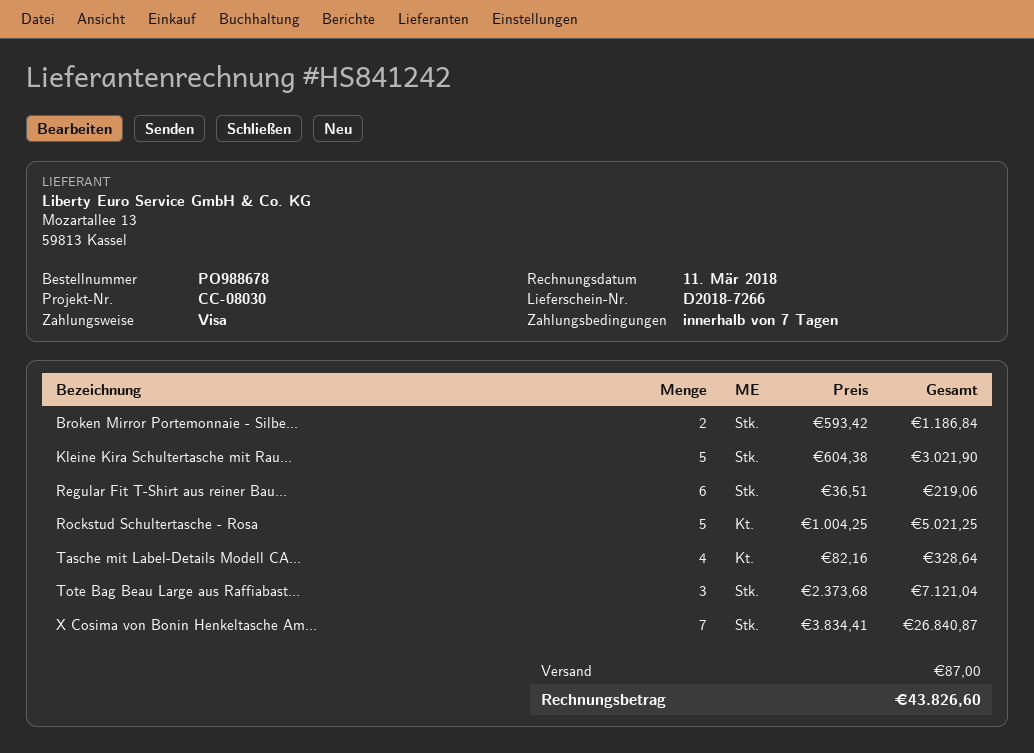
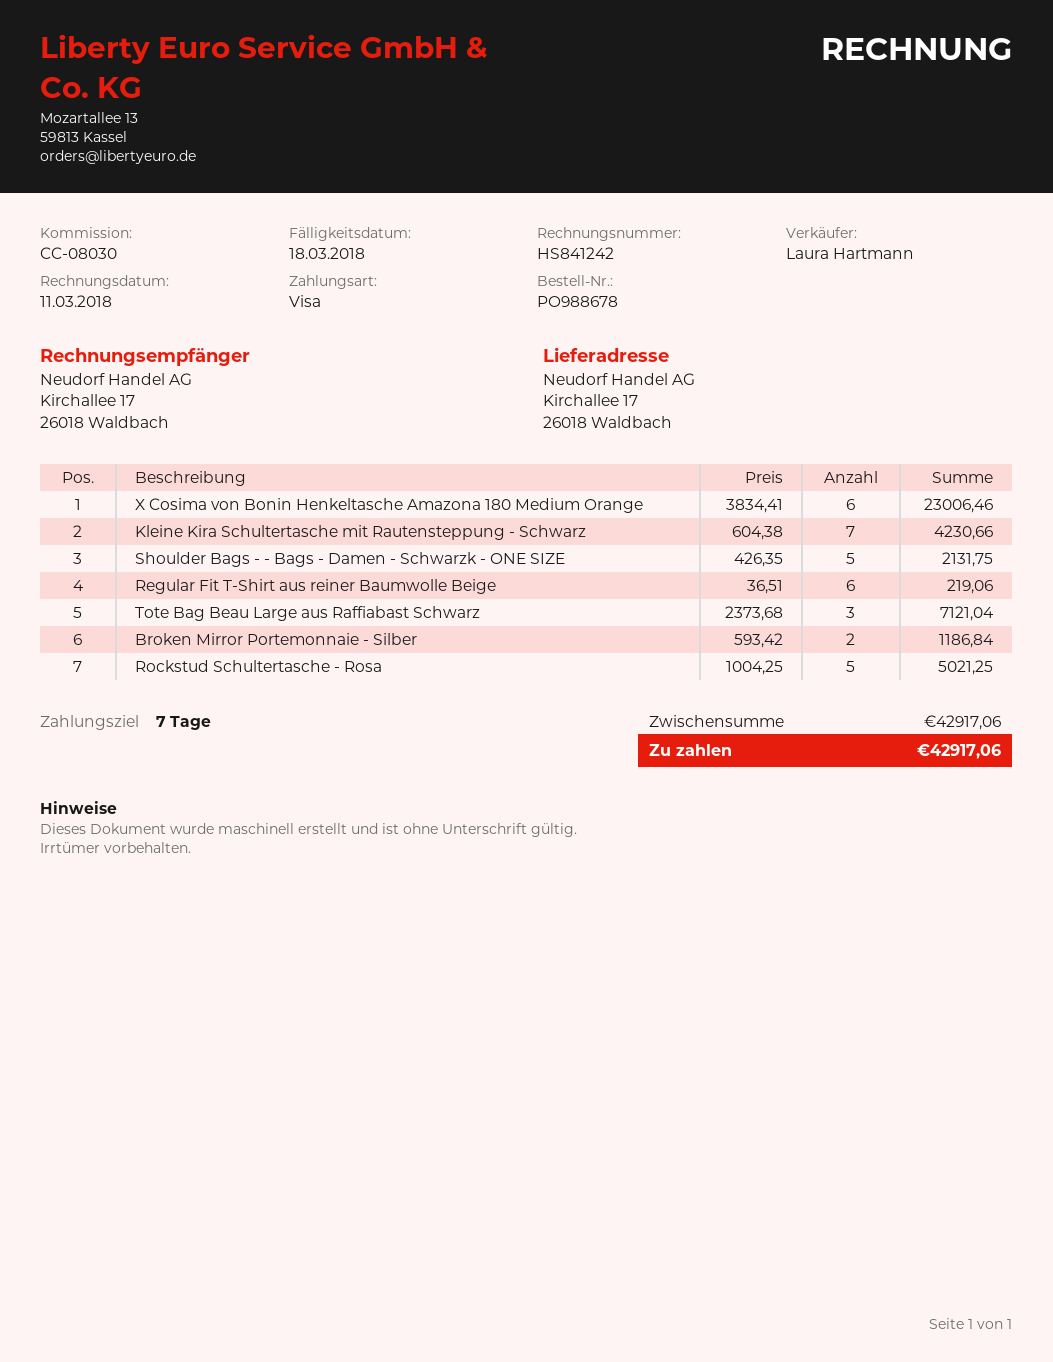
Kleine Kira Schultertasche mit Rau...: 5 x 604.38 = 3021.90 -> 7 x 604.38 = 4230.66
Tasche mit Label-Details Modell CA...: 4 x 82.16 = 328.64 -> none
X Cosima von Bonin Henkeltasche Am...: 7 x 3834.41 = 26840.87 -> 6 x 3834.41 = 23006.46
Shoulder Bags - - Bags - Damen - Schwarzk - ONE SIZE: none -> 5 x 426.35 = 2131.75
shipping: 87.00 -> none
total: 43826.60 -> 42917.06

